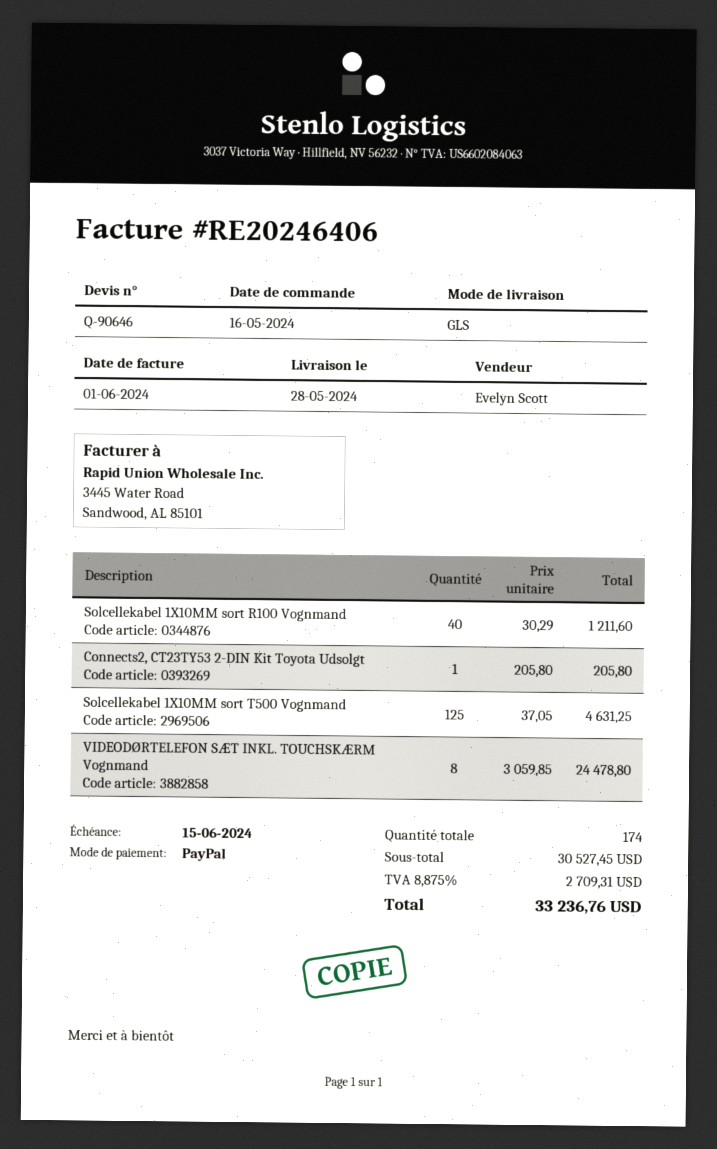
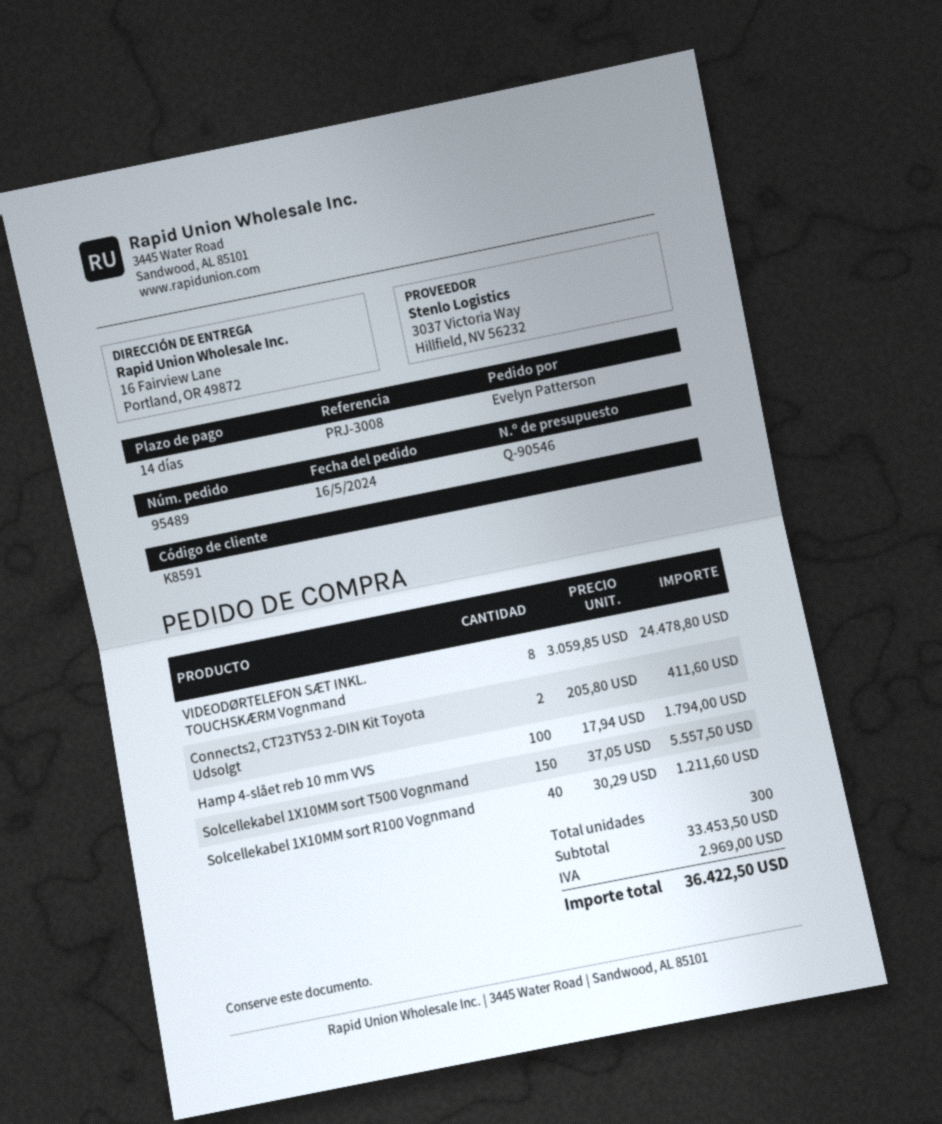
quote number: Q-90646 -> Q-90546
Connects2, CT23TY53 2-DIN Kit Toyota Udsolgt: 1 x 205.80 = 205.80 -> 2 x 205.80 = 411.60
Solcellekabel 1X10MM sort T500 Vognmand: 125 x 37.05 = 4631.25 -> 150 x 37.05 = 5557.50
Hamp 4-slået reb 10 mm VVS: none -> 100 x 17.94 = 1794.00
total quantity: 174 -> 300
subtotal: 30527.45 -> 33453.50
tax: 2709.31 -> 2969.00
total: 33236.76 -> 36422.50

